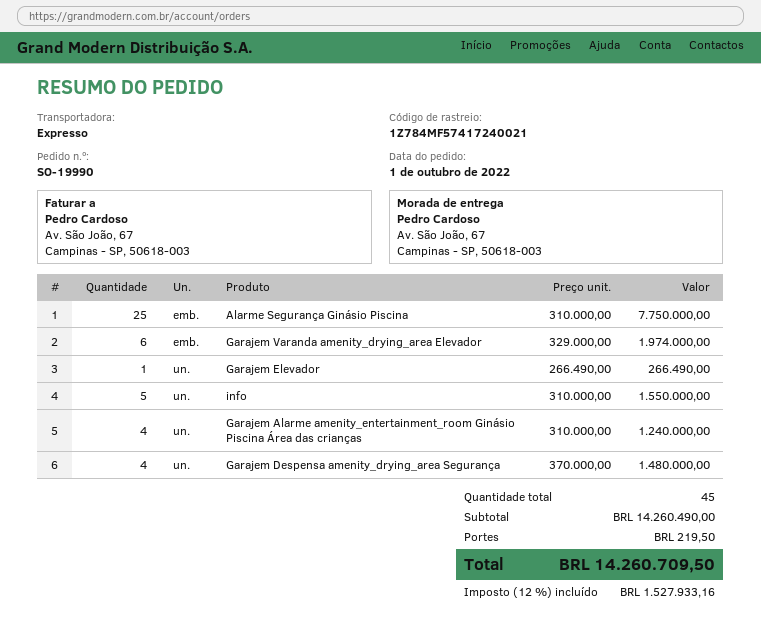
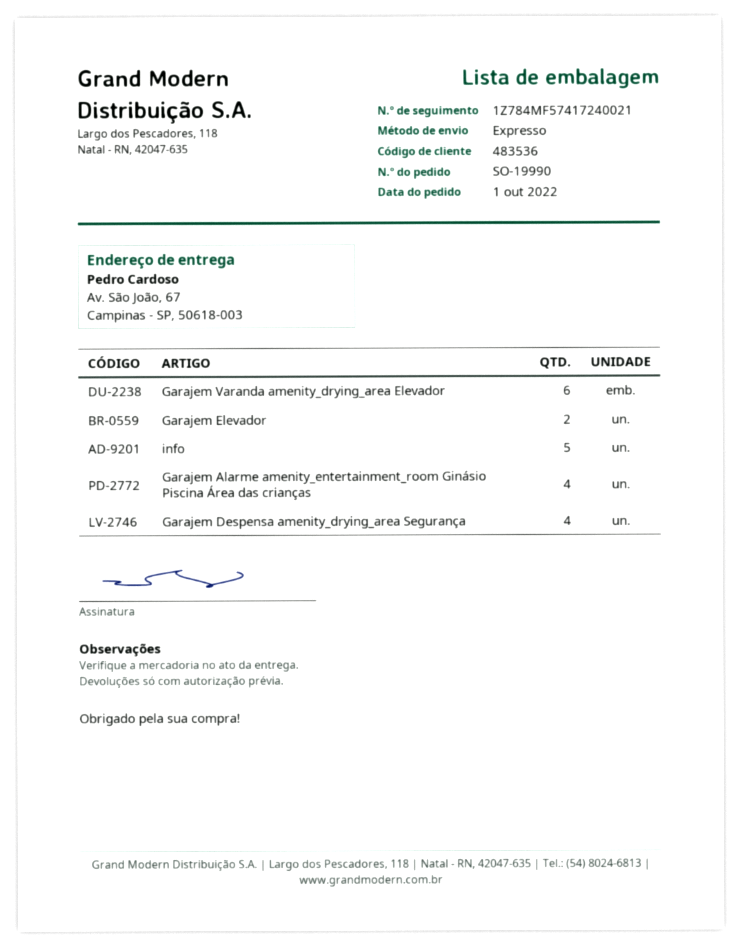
Alarme Segurança Ginásio Piscina: 25 -> none
Garajem Elevador: 1 -> 2

